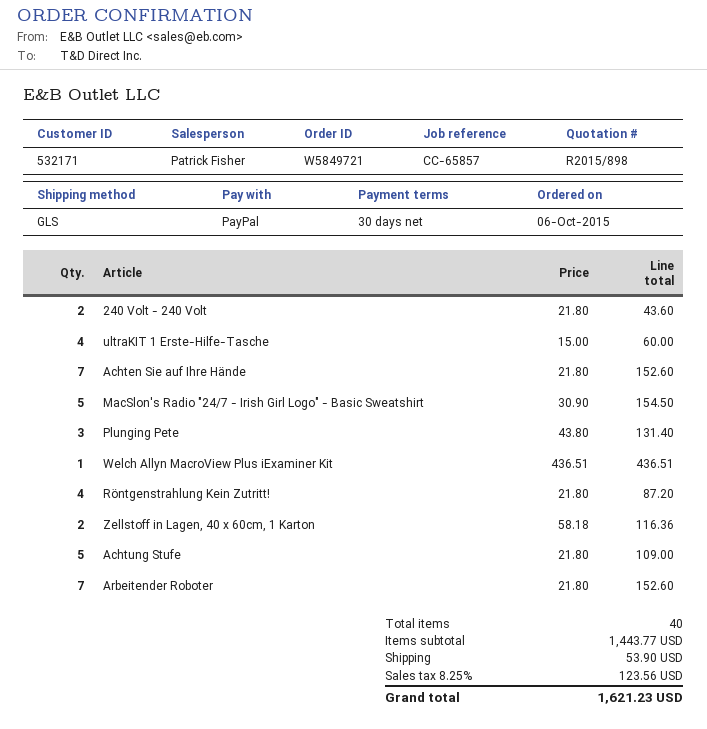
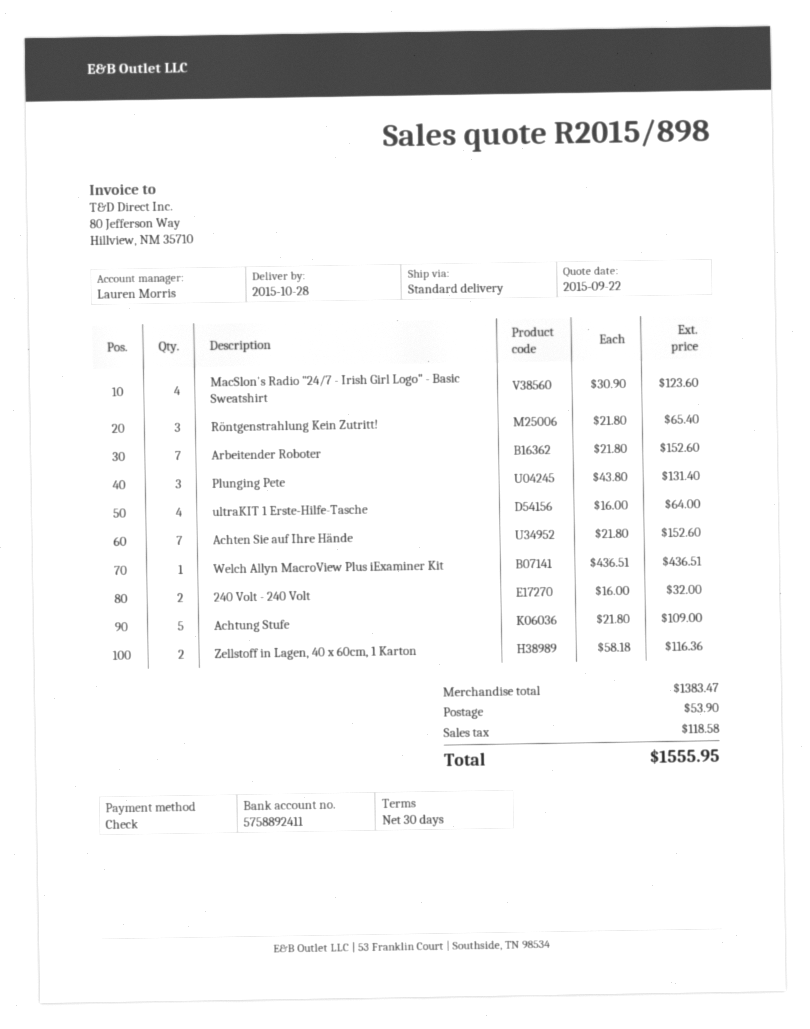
sales rep: Patrick Fisher -> Lauren Morris
payment method: PayPal -> cheque
shipping method: GLS -> standard
240 Volt - 240 Volt: 2 x 21.80 = 43.60 -> 2 x 16.00 = 32.00
ultraKIT 1 Erste-Hilfe-Tasche: 4 x 15.00 = 60.00 -> 4 x 16.00 = 64.00
MacSlon's Radio "24/7 - Irish Girl Logo" - Basic Sweatshirt: 5 x 30.90 = 154.50 -> 4 x 30.90 = 123.60
Röntgenstrahlung Kein Zutritt!: 4 x 21.80 = 87.20 -> 3 x 21.80 = 65.40
subtotal: 1443.77 -> 1383.47
tax: 123.56 -> 118.58
total: 1621.23 -> 1555.95

